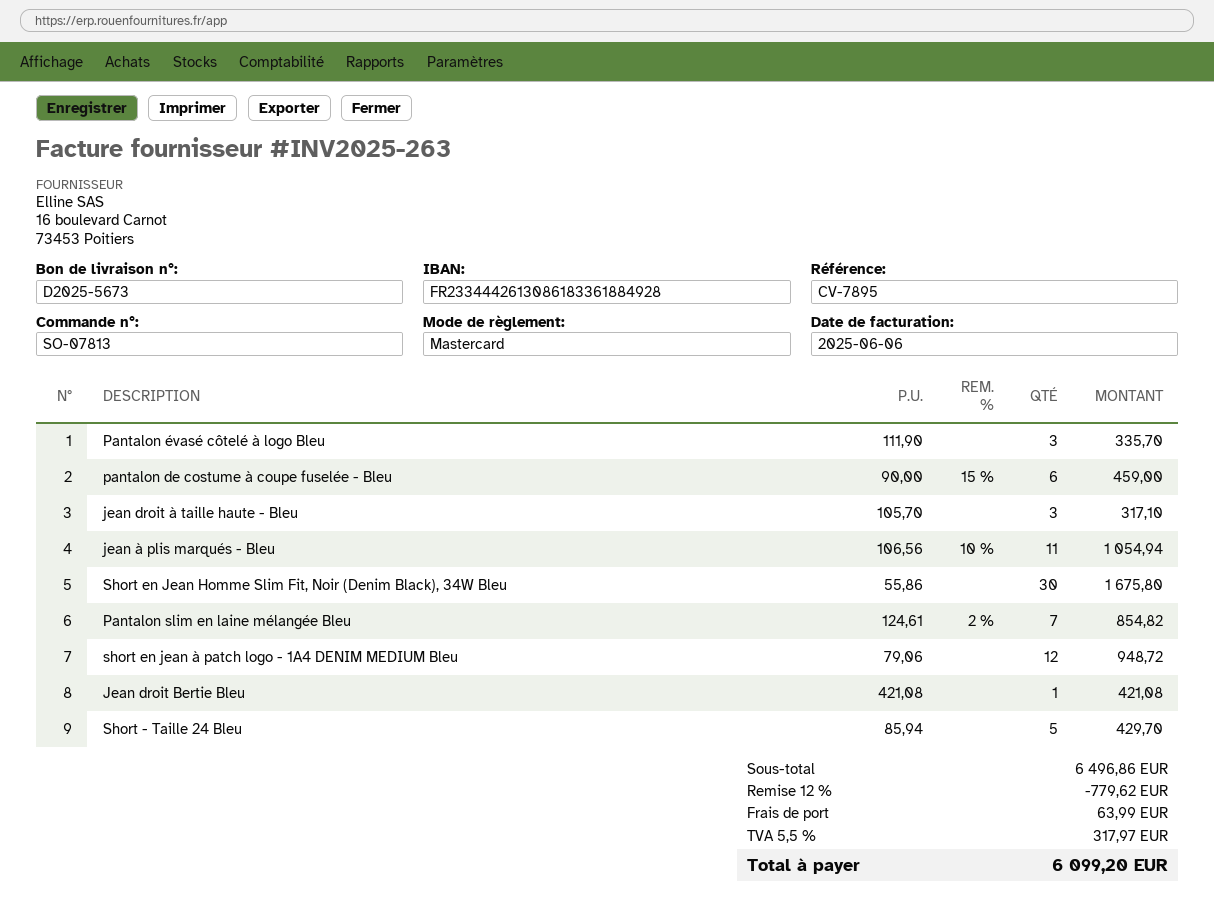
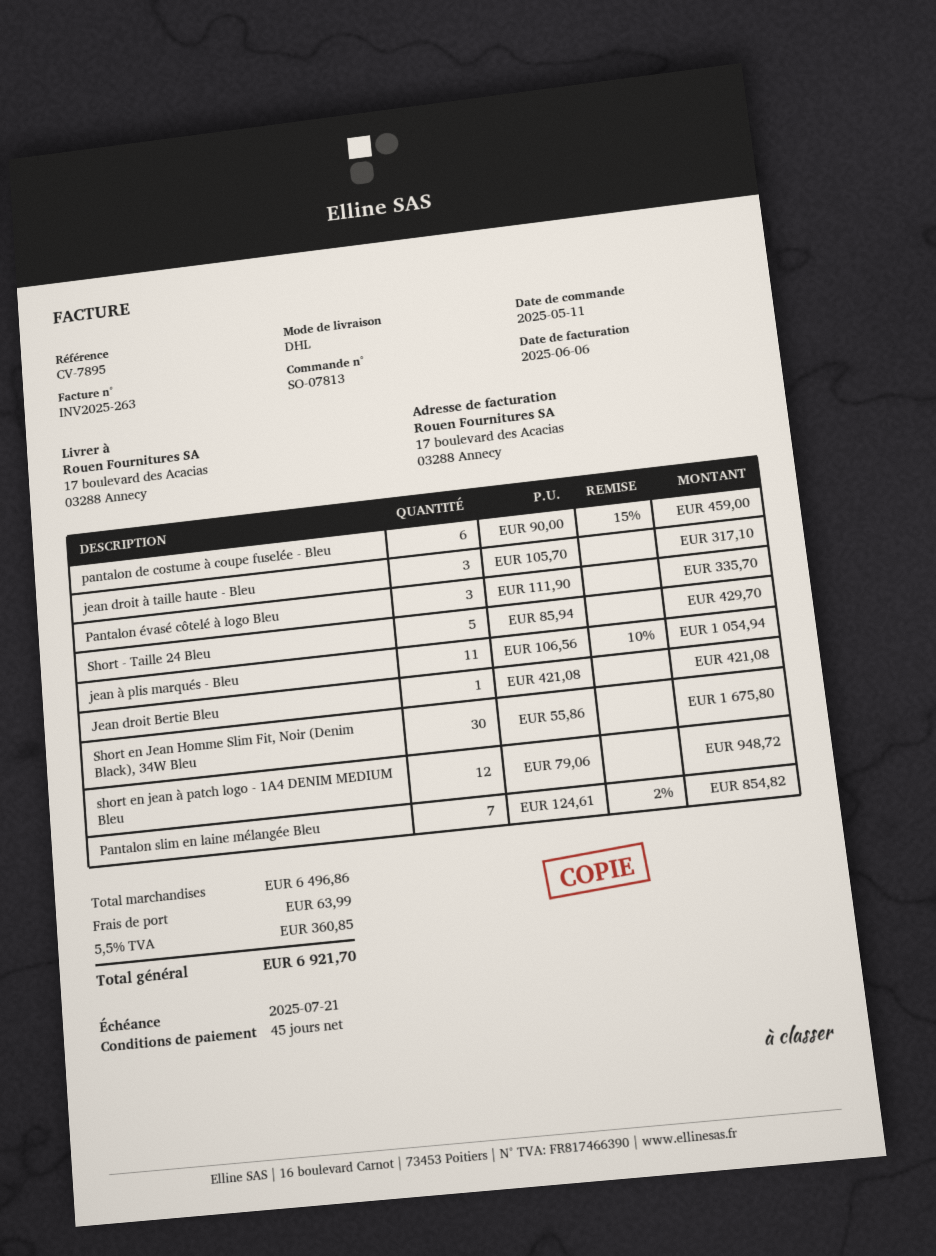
discount: 12% = 779.62 -> none
tax: 5.5% = 317.97 -> 5.5% = 360.85
total: 6099.20 -> 6921.70

